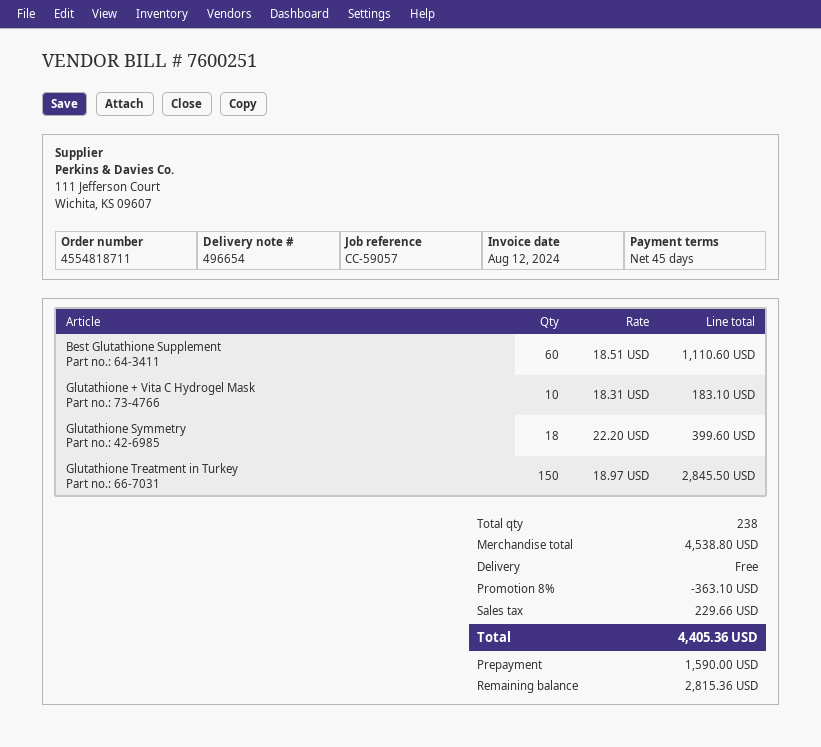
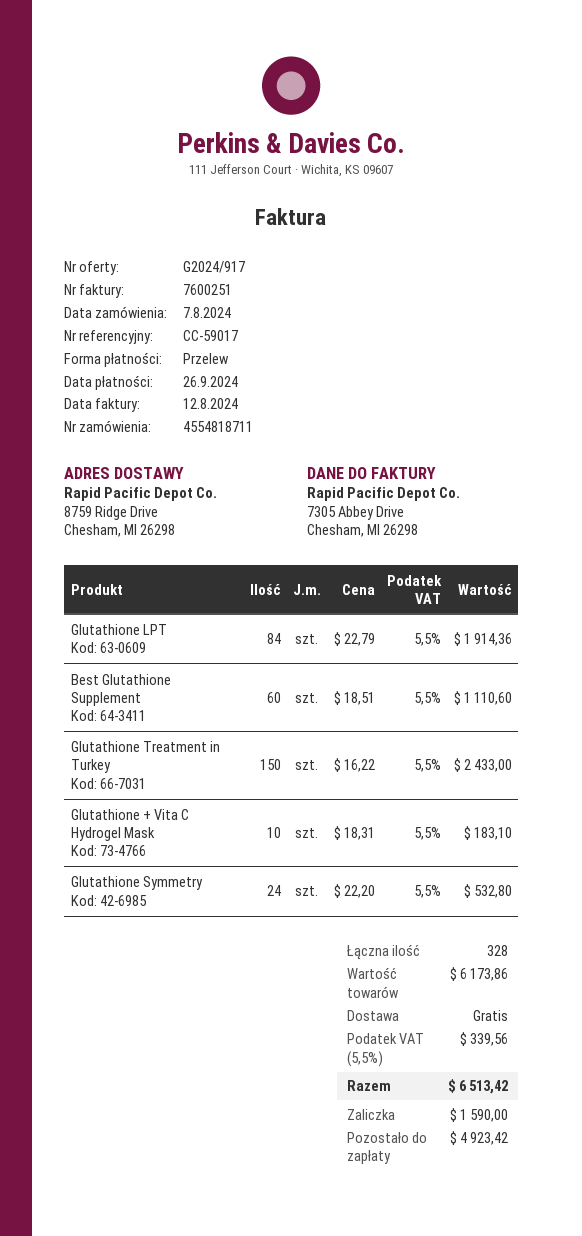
reference: CC-59057 -> CC-59017
Glutathione Symmetry: 18 x 22.20 = 399.60 -> 24 x 22.20 = 532.80
Glutathione Treatment in Turkey: 150 x 18.97 = 2845.50 -> 150 x 16.22 = 2433.00
Glutathione LPT: none -> 84 x 22.79 = 1914.36
total quantity: 238 -> 328
subtotal: 4538.80 -> 6173.86
discount: 8% = 363.10 -> none
tax: 229.66 -> 339.56
total: 4405.36 -> 6513.42
balance: 2815.36 -> 4923.42

